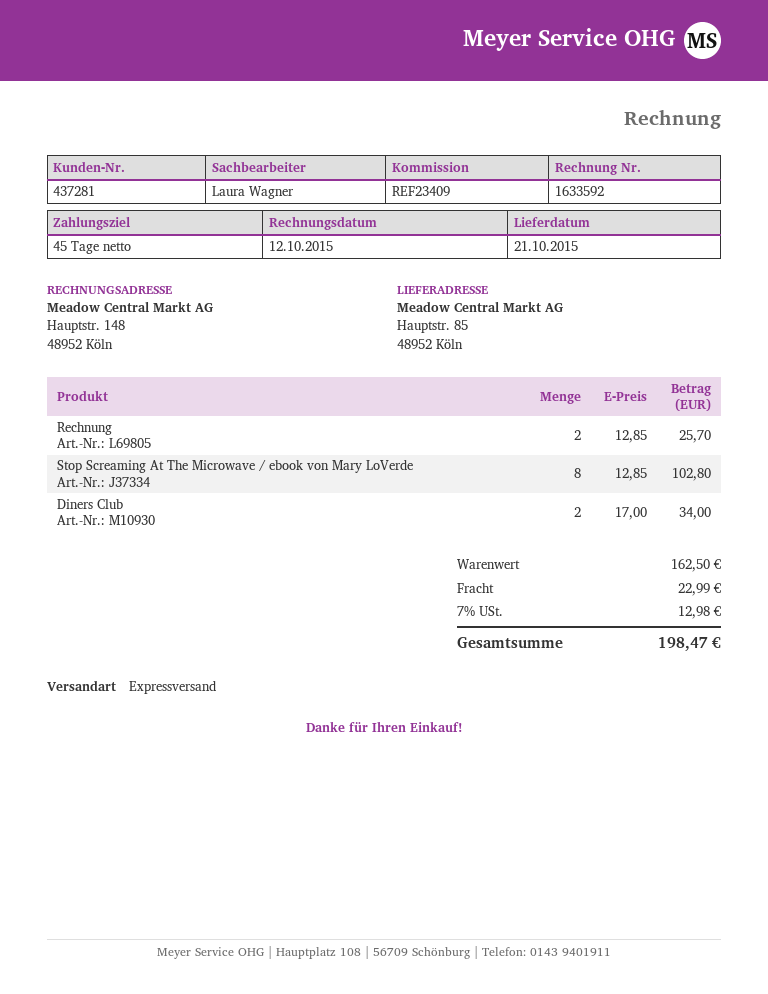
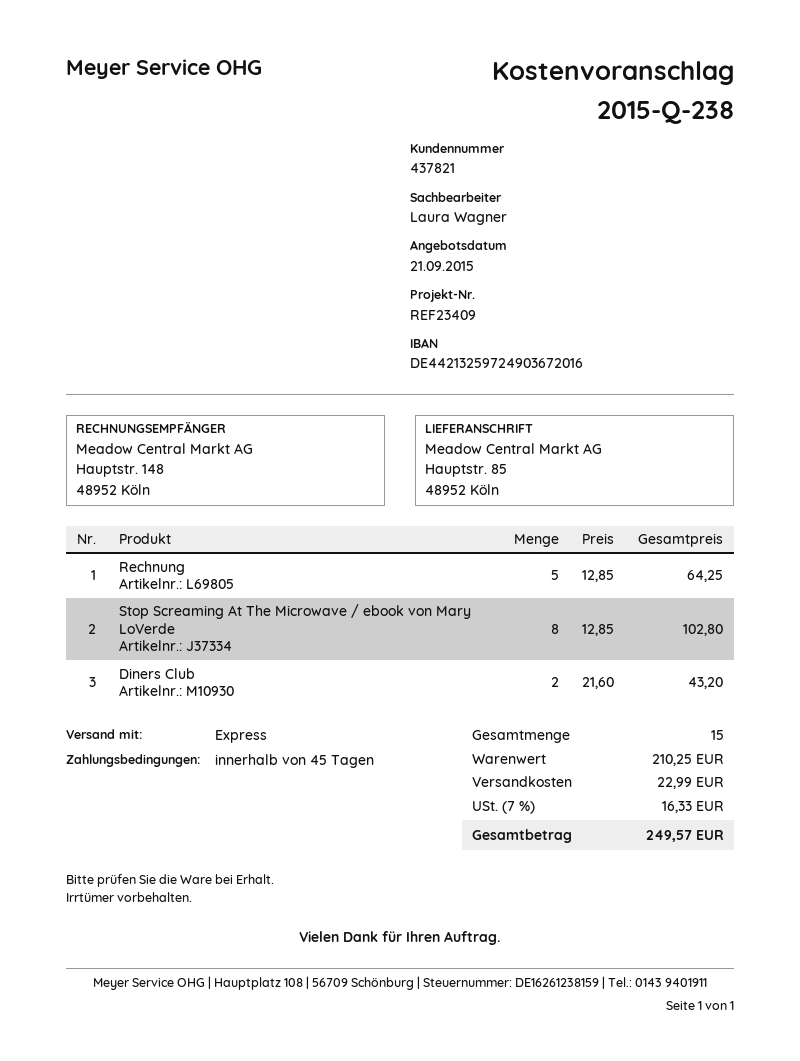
customer number: 437281 -> 437821
Rechnung: 2 x 12.85 = 25.70 -> 5 x 12.85 = 64.25
Diners Club: 2 x 17.00 = 34.00 -> 2 x 21.60 = 43.20
subtotal: 162.50 -> 210.25
tax: 7% = 12.98 -> 7% = 16.33
total: 198.47 -> 249.57

